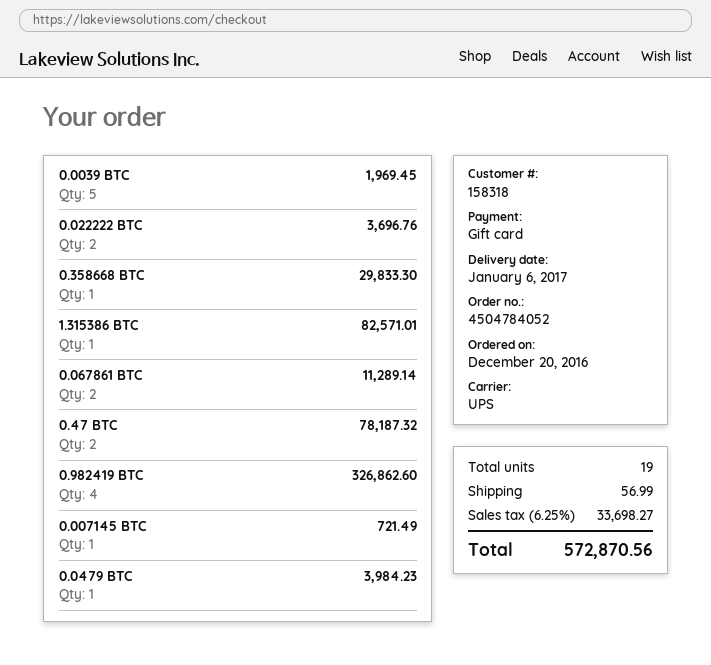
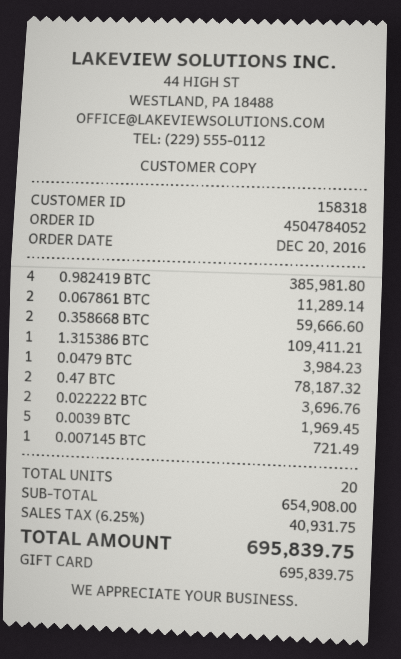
0.358668 BTC: 1 for 29833.30 -> 2 for 59666.60
1.315386 BTC: 1 for 82571.01 -> 1 for 109411.21
0.982419 BTC: 4 for 326862.60 -> 4 for 385981.80
total quantity: 19 -> 20
shipping: 56.99 -> none
tax: 6.25% = 33698.27 -> 6.25% = 40931.75
total: 572870.56 -> 695839.75

